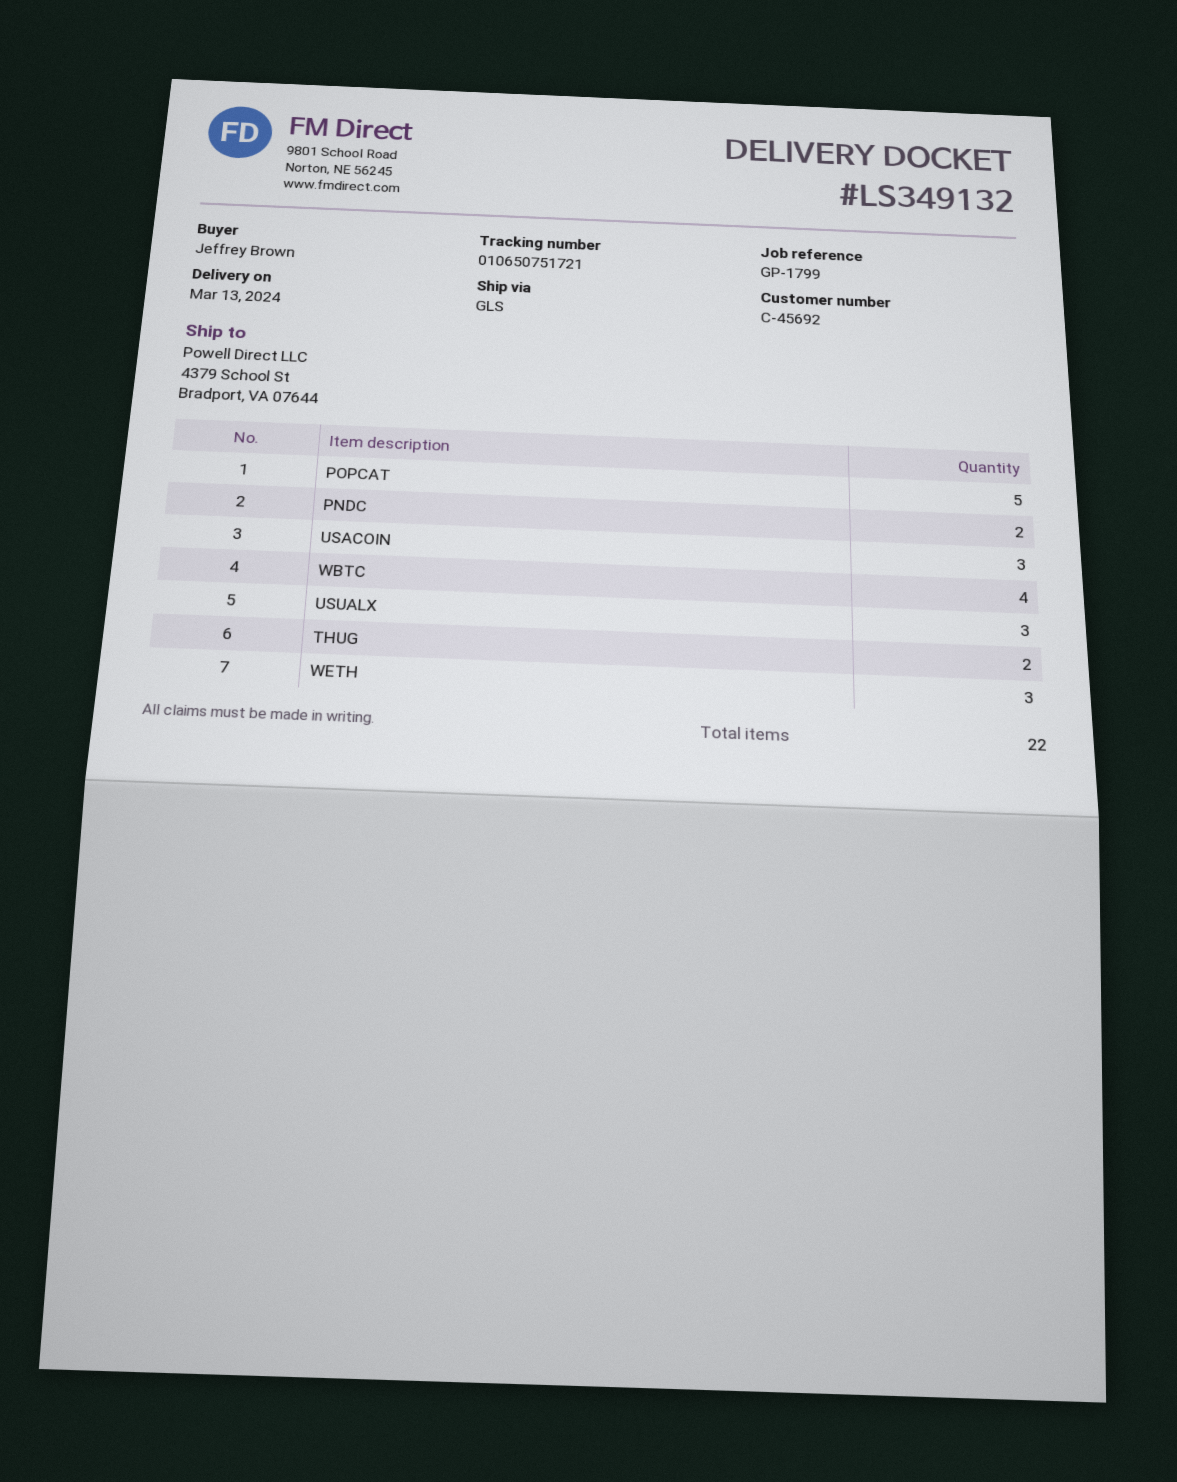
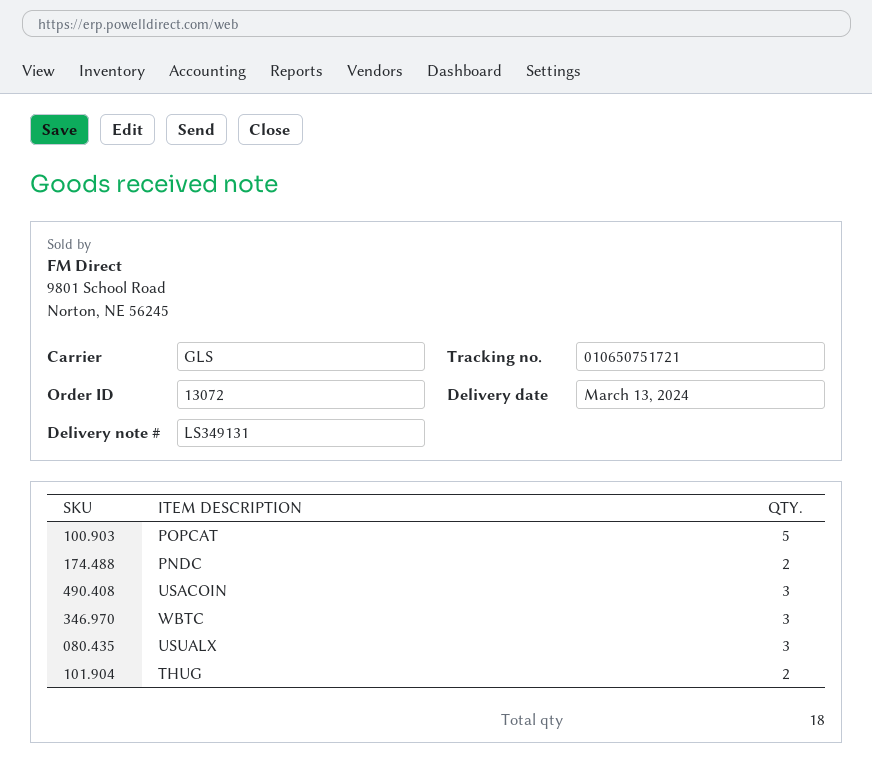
delivery note number: LS349132 -> LS349131
WBTC: 4 -> 3
WETH: 3 -> none
total quantity: 22 -> 18

